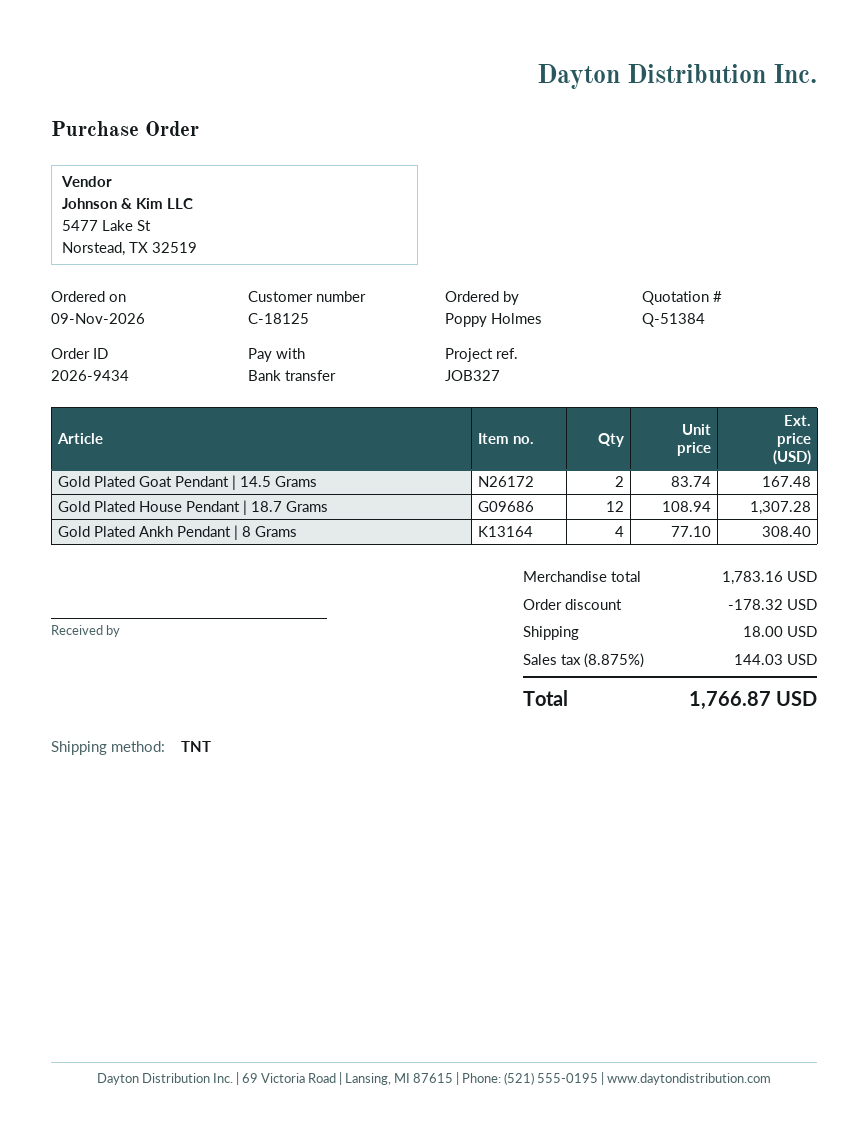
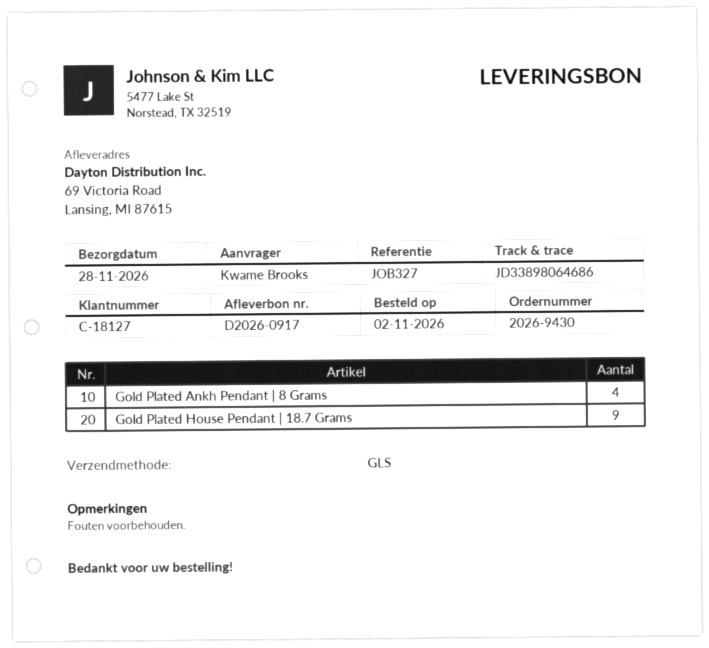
order number: 2026-9434 -> 2026-9430
order date: 2026-11-09 -> 2026-11-02
customer number: C-18125 -> C-18127
ordered by: Poppy Holmes -> Kwame Brooks
shipping method: TNT -> GLS
Gold Plated Goat Pendant | 14.5 Grams: 2 -> none
Gold Plated House Pendant | 18.7 Grams: 12 -> 9

